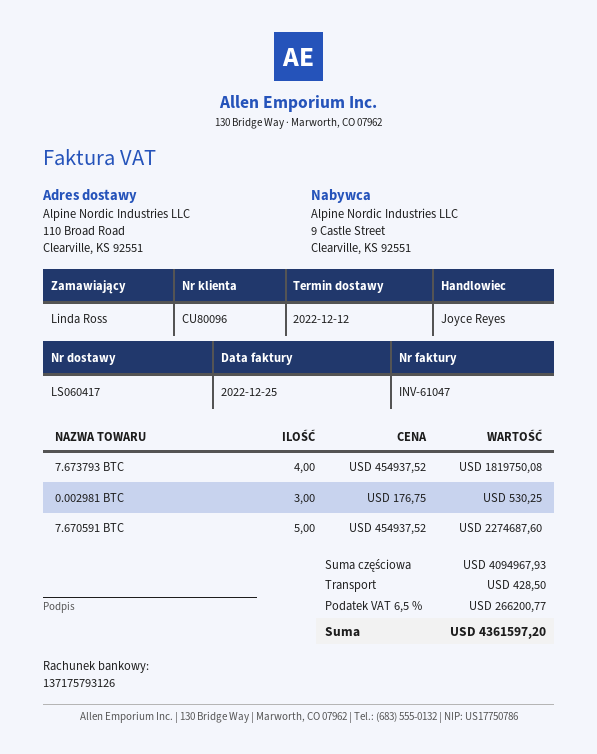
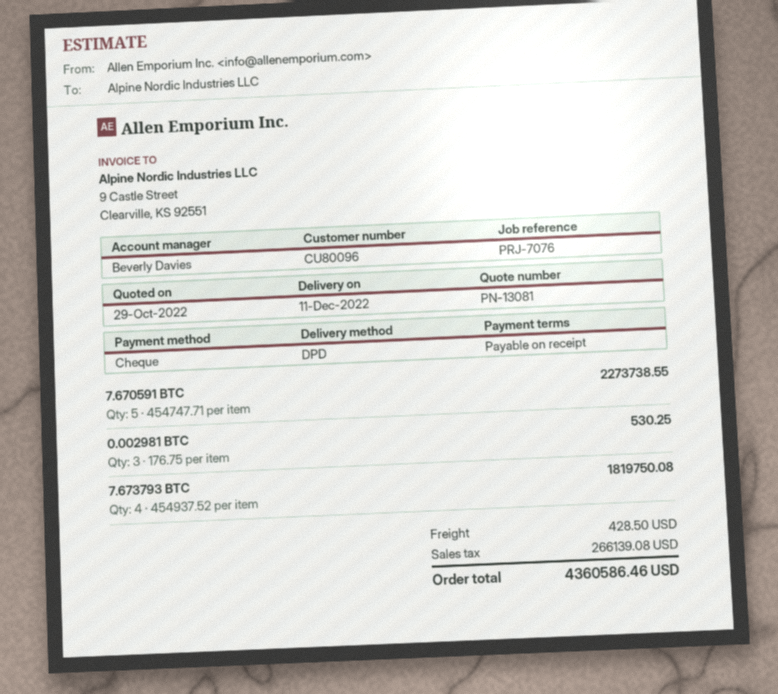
delivery date: 2022-12-12 -> 2022-12-11
sales rep: Joyce Reyes -> Beverly Davies
7.670591 BTC: 5 x 454937.52 = 2274687.60 -> 5 x 454747.71 = 2273738.55
tax: 266200.77 -> 266139.08
total: 4361597.20 -> 4360586.46

